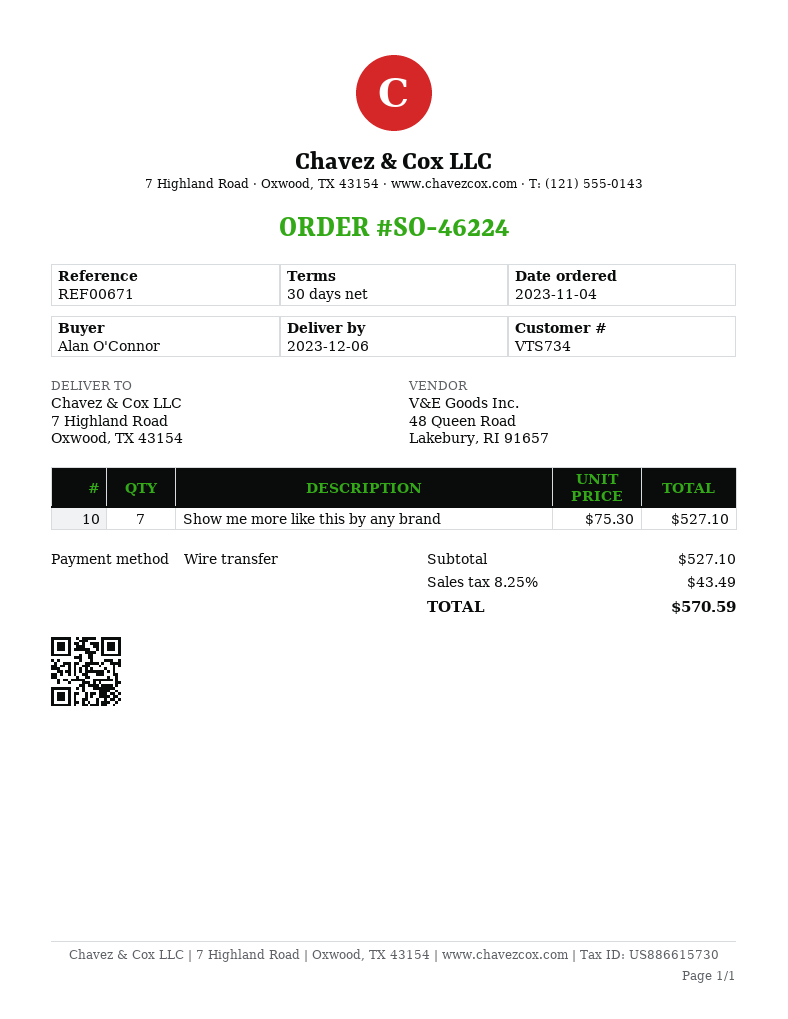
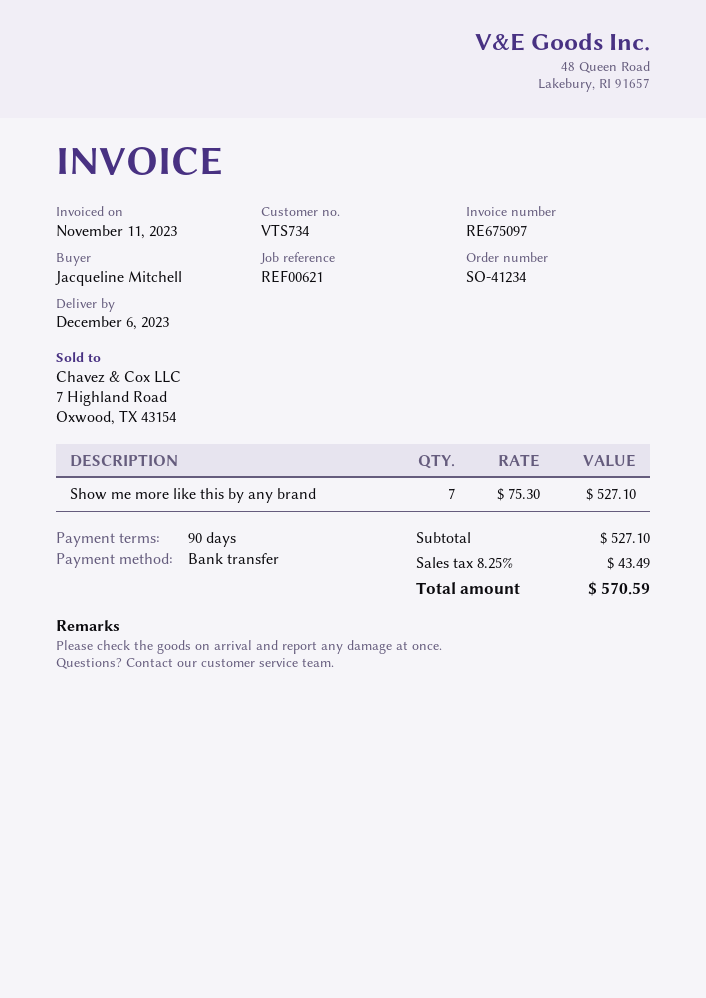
order number: SO-46224 -> SO-41234
payment terms: 30 days -> 90 days
reference: REF00671 -> REF00621
ordered by: Alan O'Connor -> Jacqueline Mitchell

